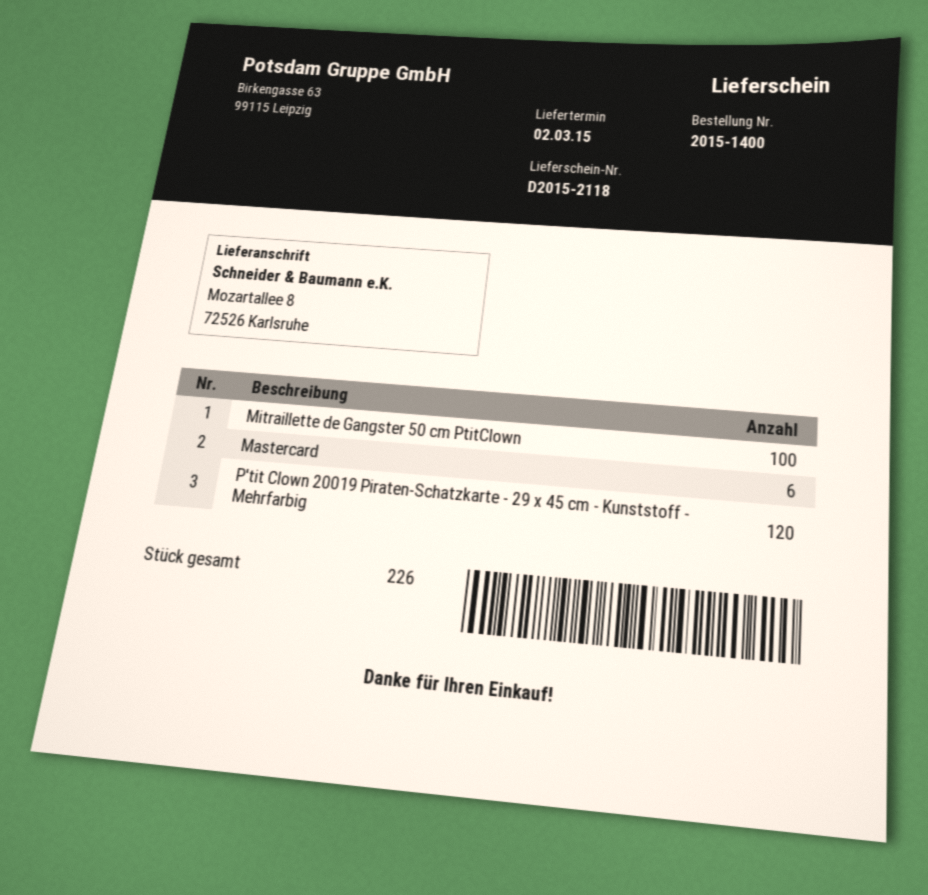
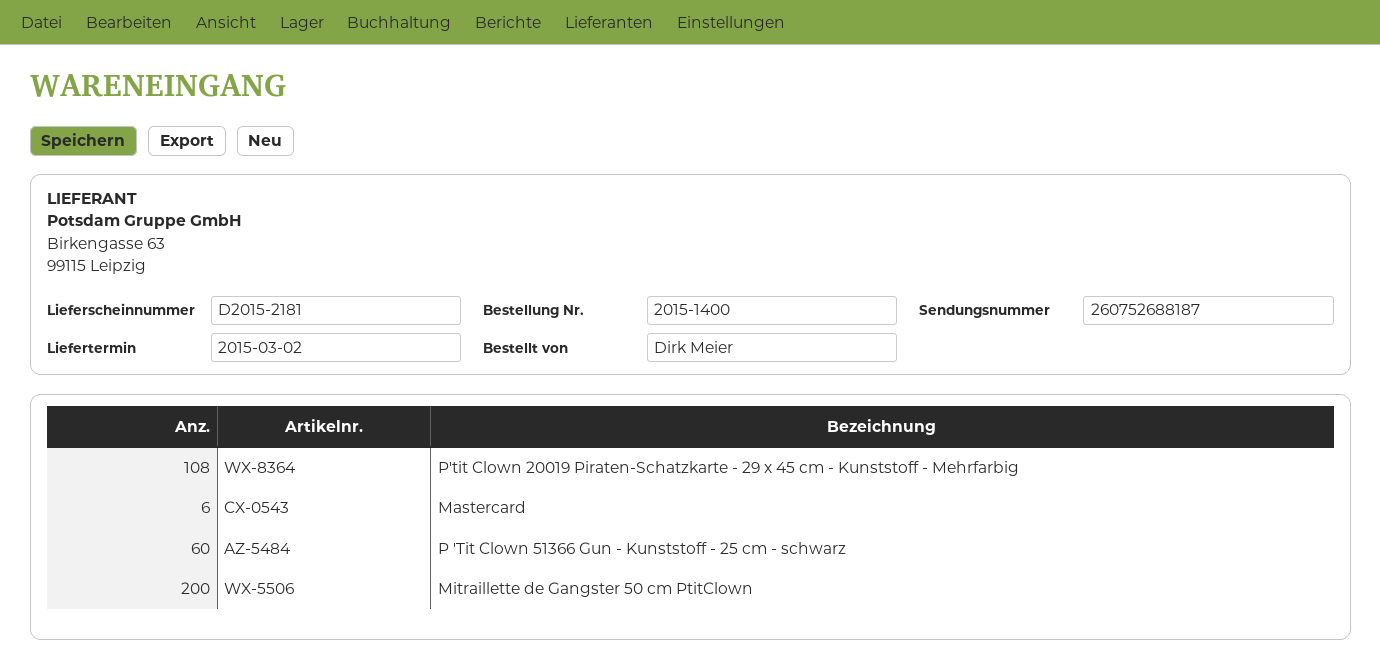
delivery note number: D2015-2118 -> D2015-2181
Mitraillette de Gangster 50 cm PtitClown: 100 -> 200
P'tit Clown 20019 Piraten-Schatzkarte - 29 x 45 cm - Kunststoff - Mehrfarbig: 120 -> 108
P 'Tit Clown 51366 Gun - Kunststoff - 25 cm - schwarz: none -> 60

